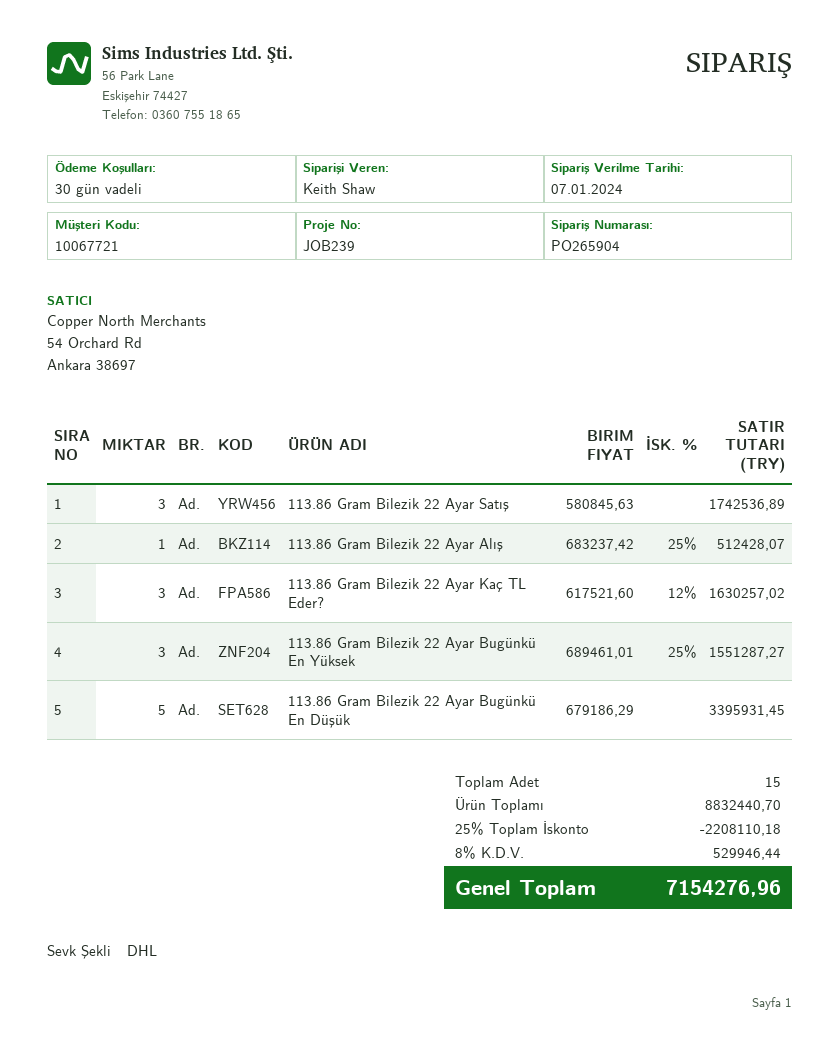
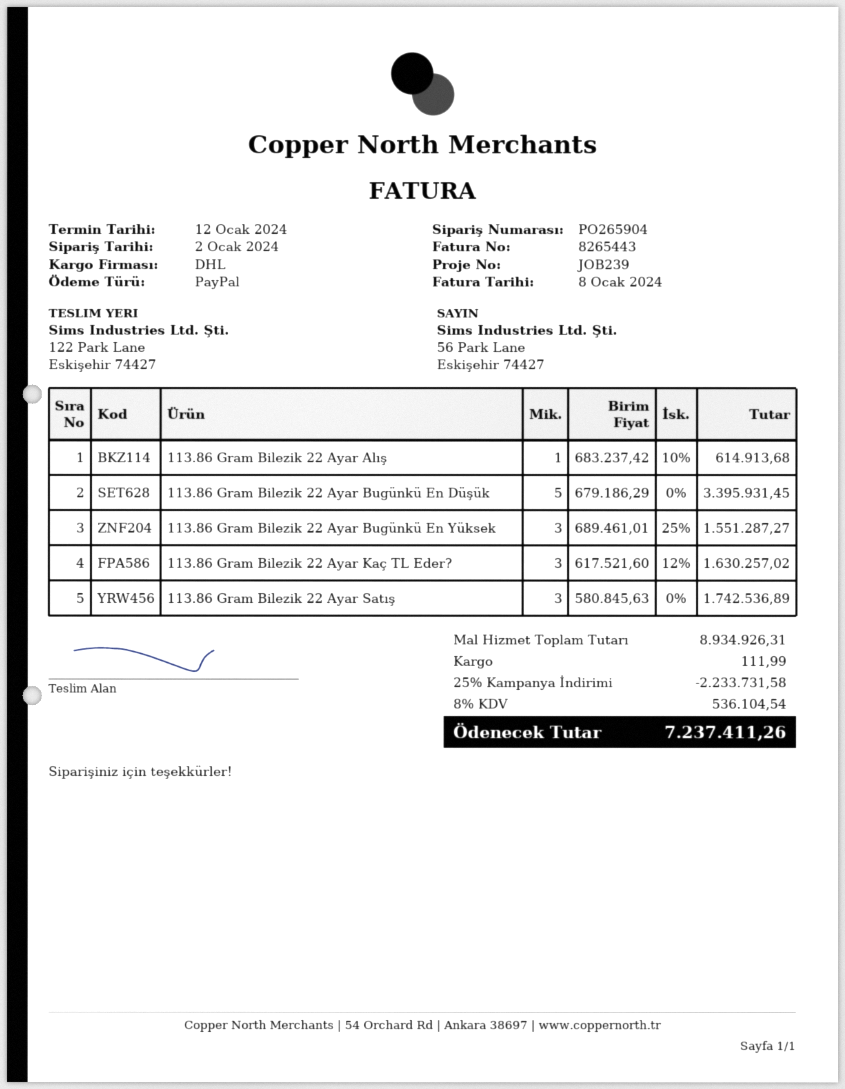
order date: 2024-01-07 -> 2024-01-02
113.86 Gram Bilezik 22 Ayar Alış: 1 x 683237.42 - 25% = 512428.07 -> 1 x 683237.42 - 10% = 614913.68
subtotal: 8832440.70 -> 8934926.31
discount: 25% = 2208110.18 -> 25% = 2233731.58
shipping: none -> 111.99
tax: 8% = 529946.44 -> 8% = 536104.54
total: 7154276.96 -> 7237411.26

